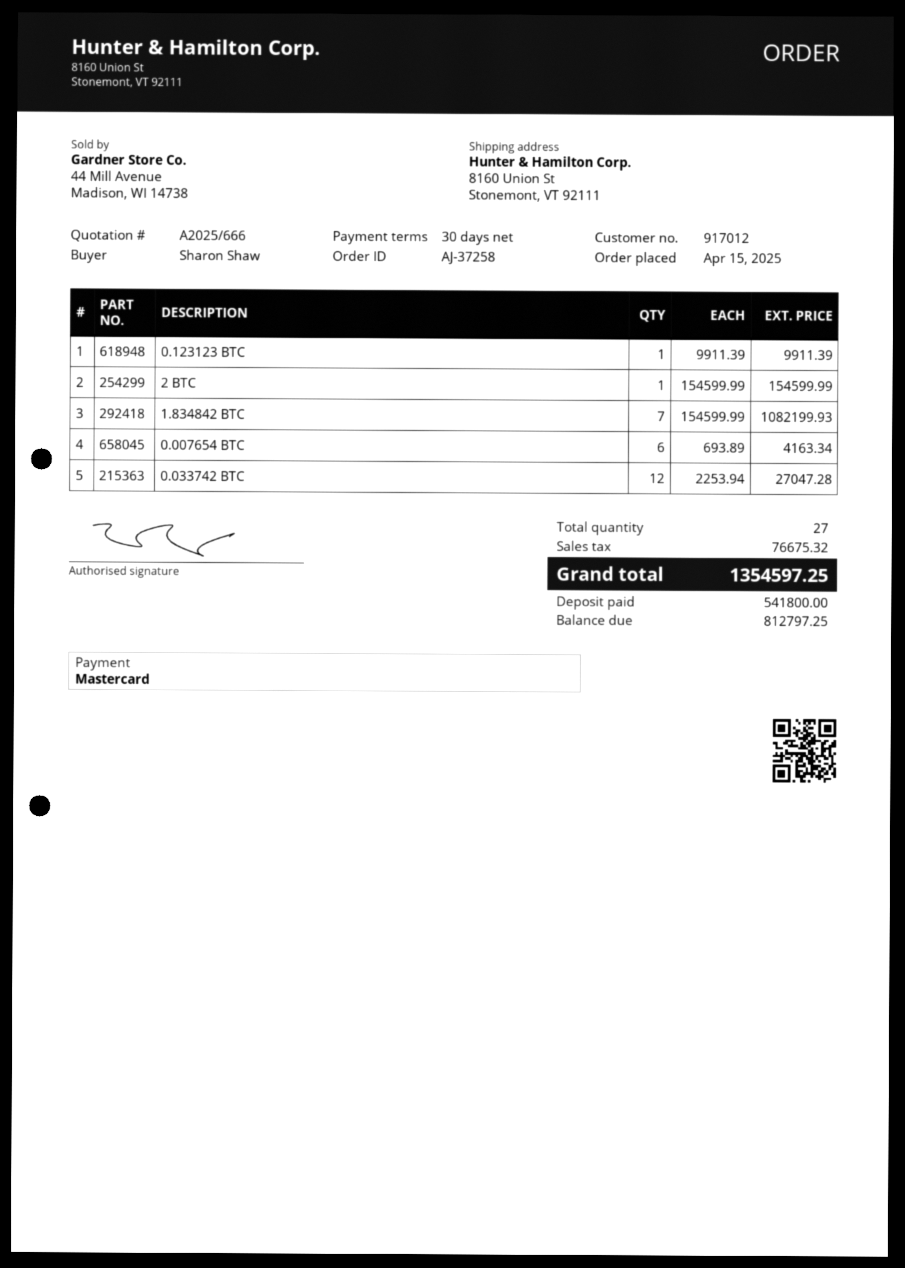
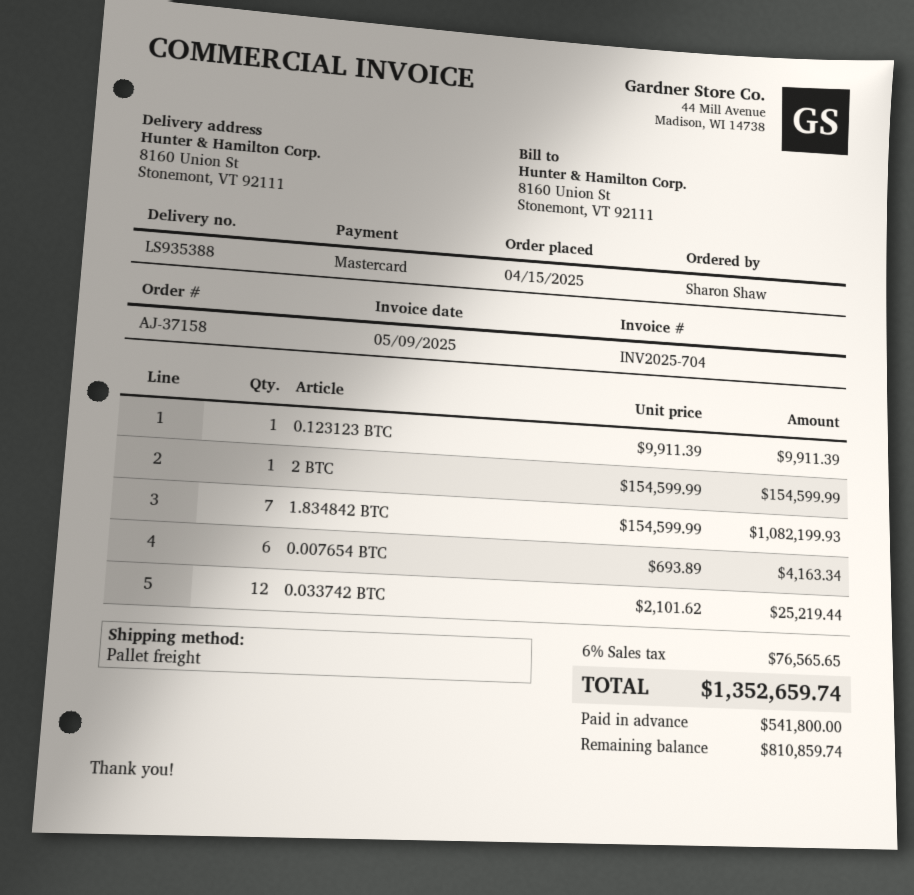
order number: AJ-37258 -> AJ-37158
0.033742 BTC: 12 x 2253.94 = 27047.28 -> 12 x 2101.62 = 25219.44
tax: 76675.32 -> 76565.65
total: 1354597.25 -> 1352659.74
balance: 812797.25 -> 810859.74

